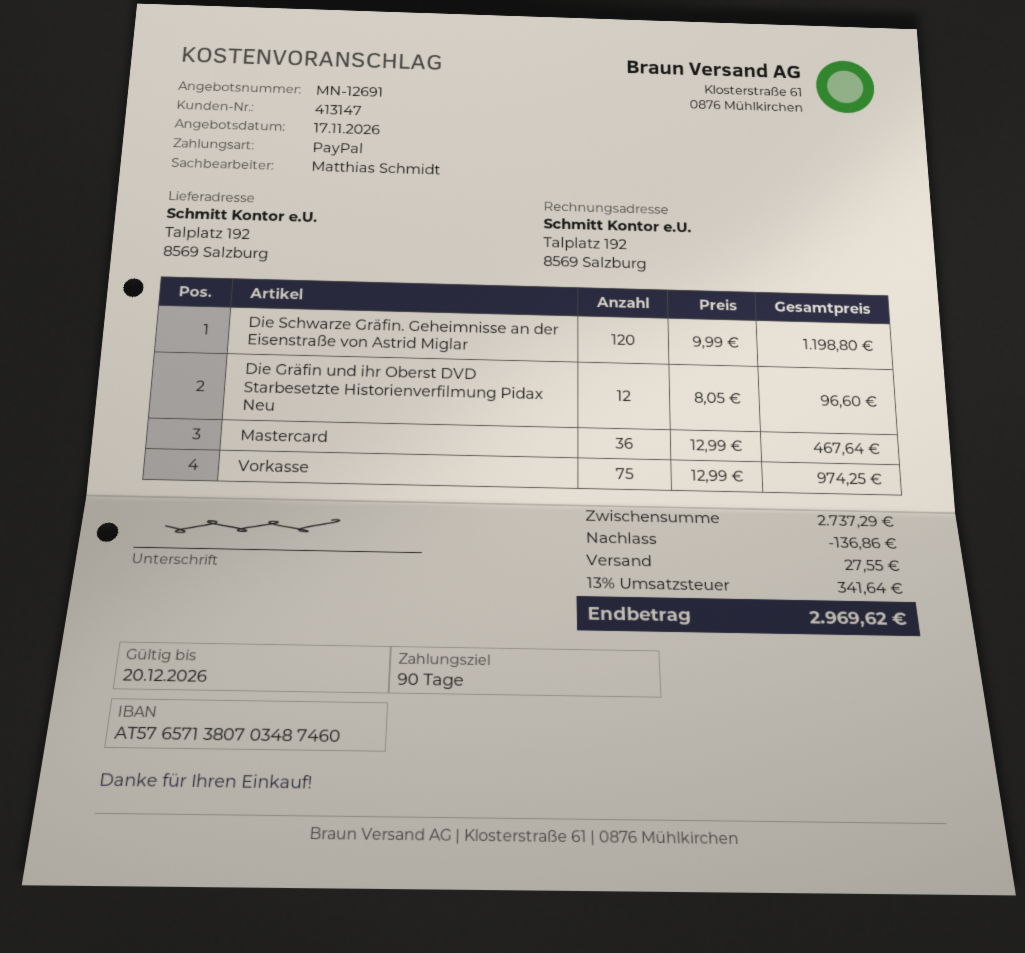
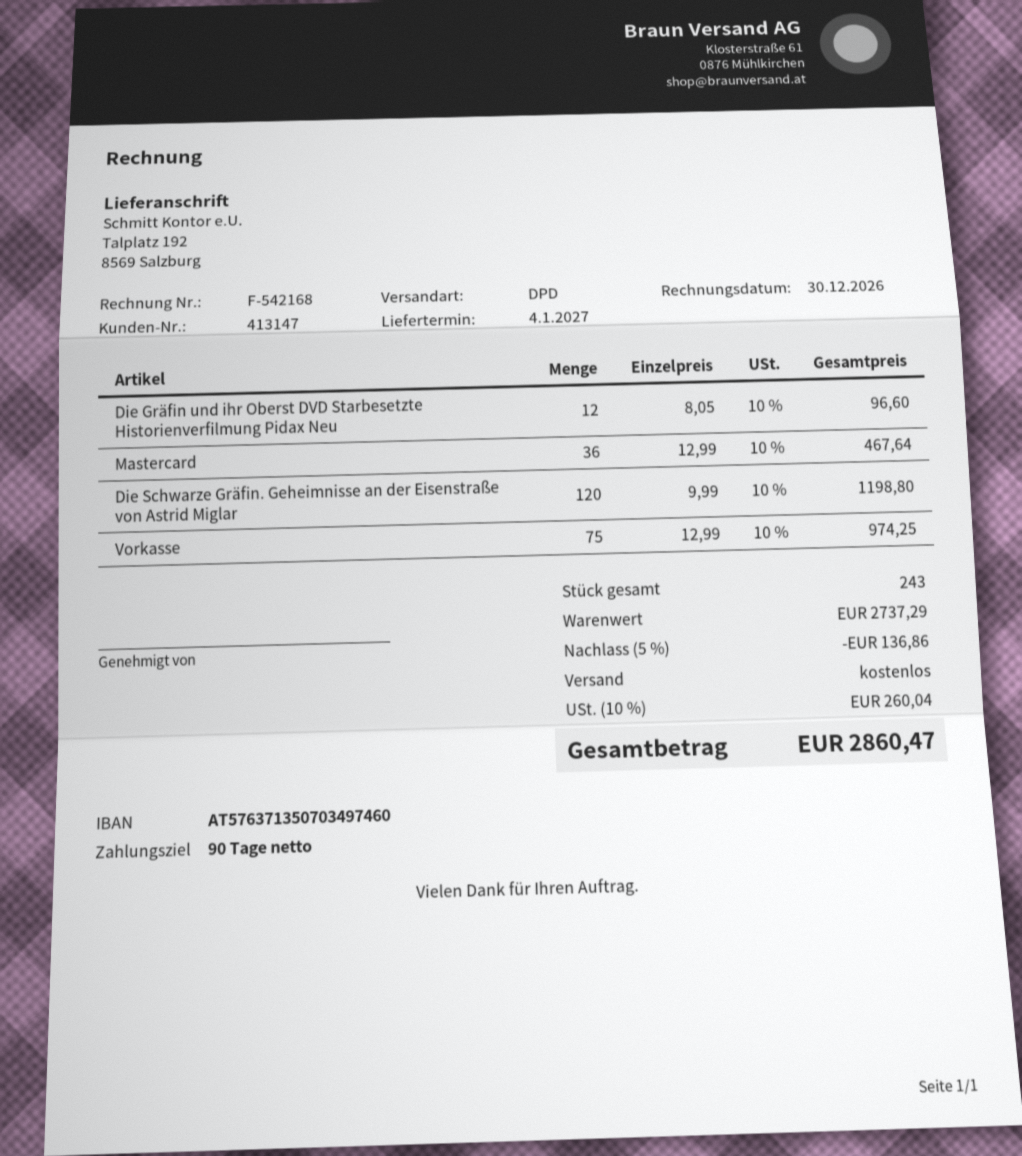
bank account: AT576571380703487460 -> AT576371350703497460
shipping: 27.55 -> 0.00
tax: 13% = 341.64 -> 10% = 260.04
total: 2969.62 -> 2860.47

